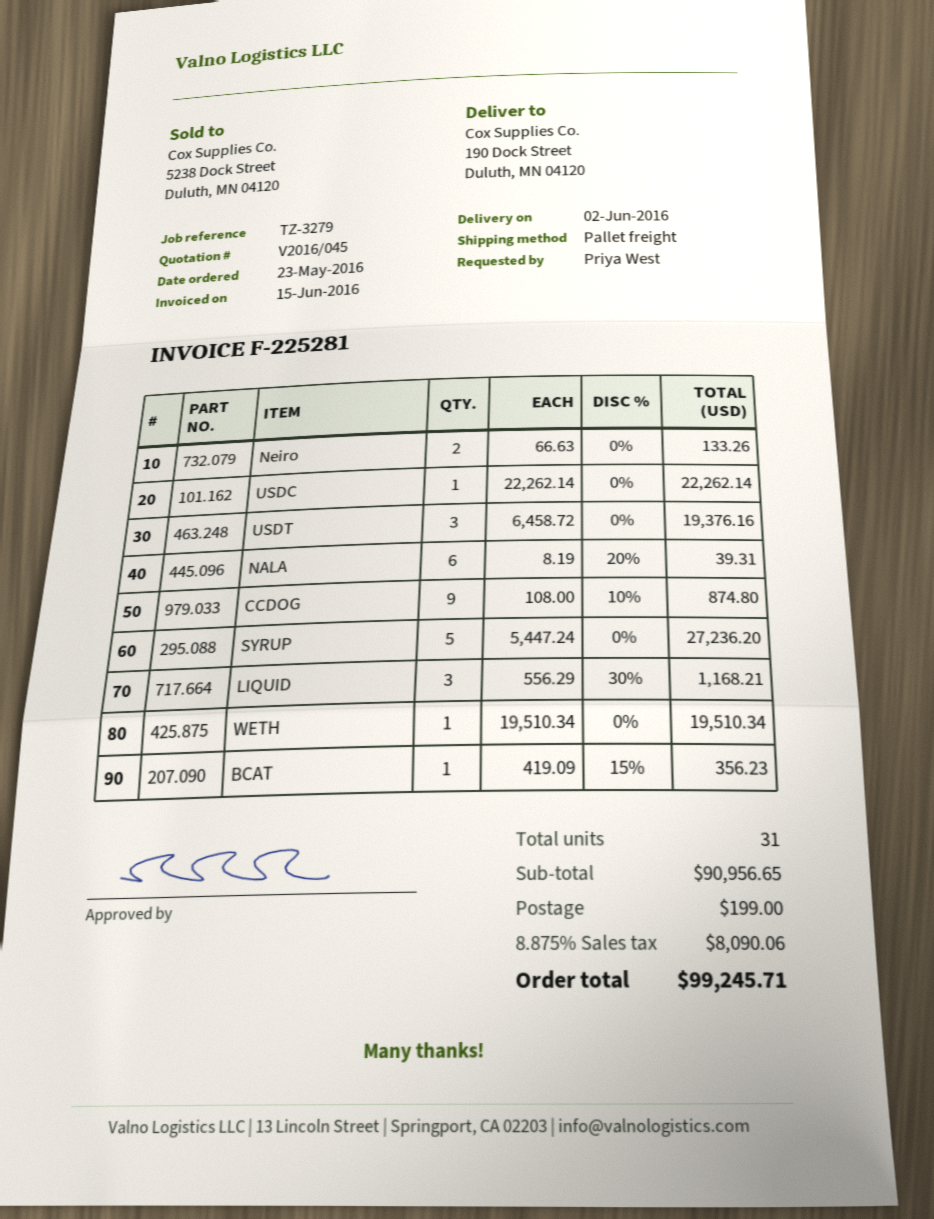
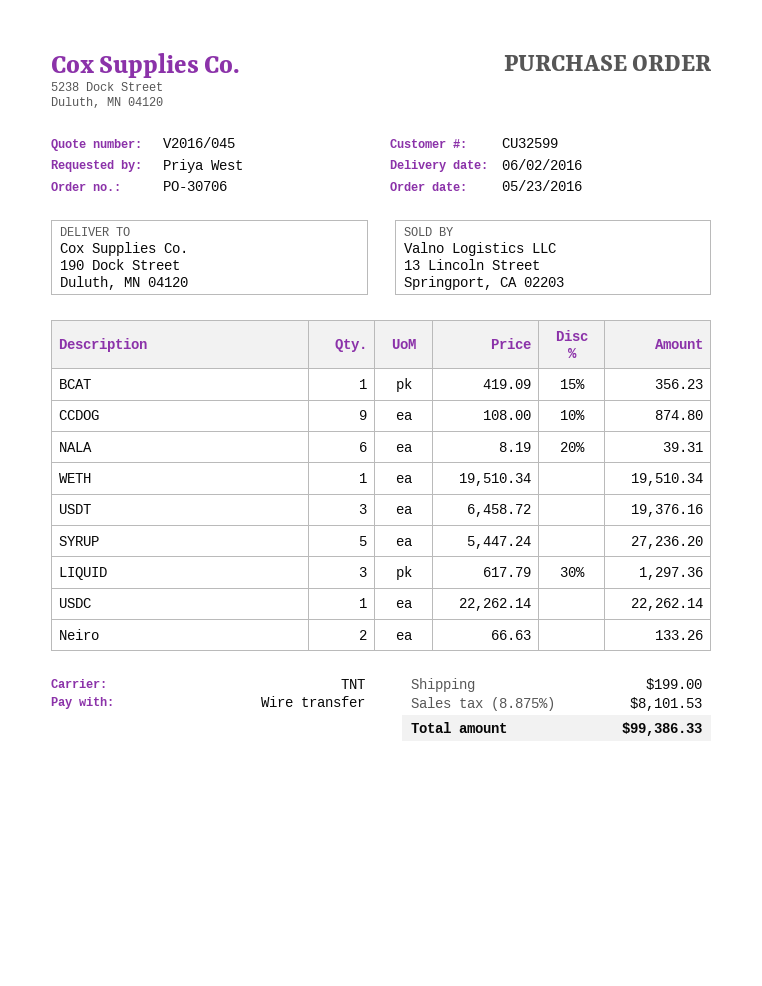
shipping method: pallet freight -> TNT
LIQUID: 3 x 556.29 - 30% = 1168.21 -> 3 x 617.79 - 30% = 1297.36
tax: 8.875% = 8090.06 -> 8.875% = 8101.53
total: 99245.71 -> 99386.33

